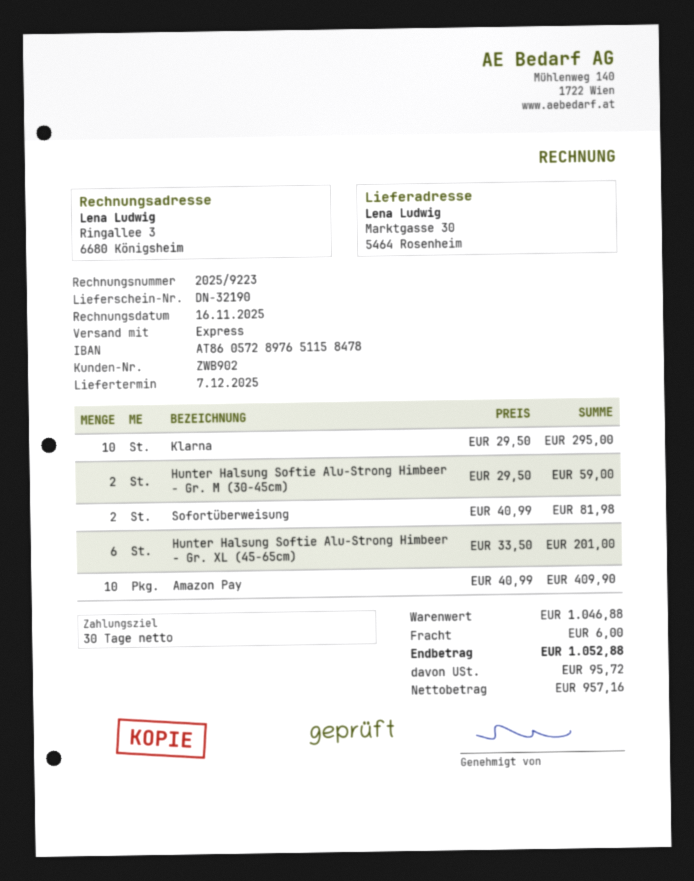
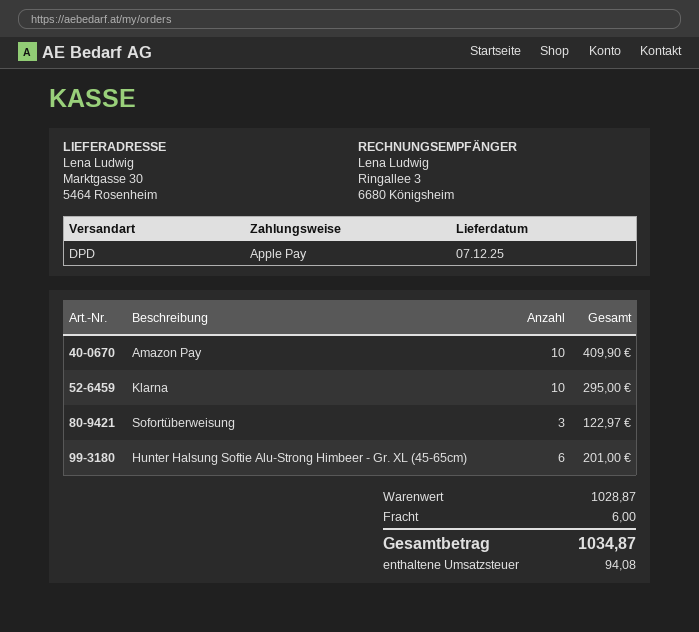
shipping method: express -> DPD
Hunter Halsung Softie Alu-Strong Himbeer - Gr. M (30-45cm): 2 for 59.00 -> none
Sofortüberweisung: 2 for 81.98 -> 3 for 122.97
subtotal: 1046.88 -> 1028.87
tax: 95.72 -> 94.08
total: 1052.88 -> 1034.87

